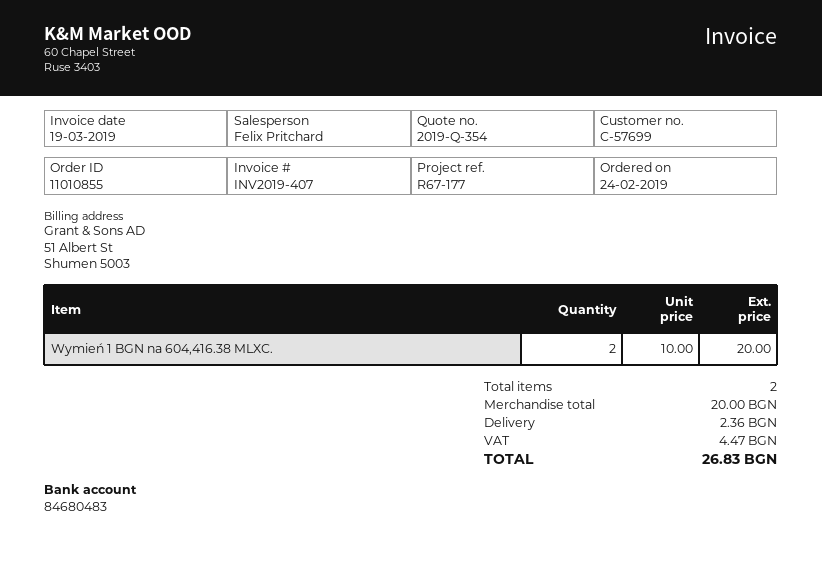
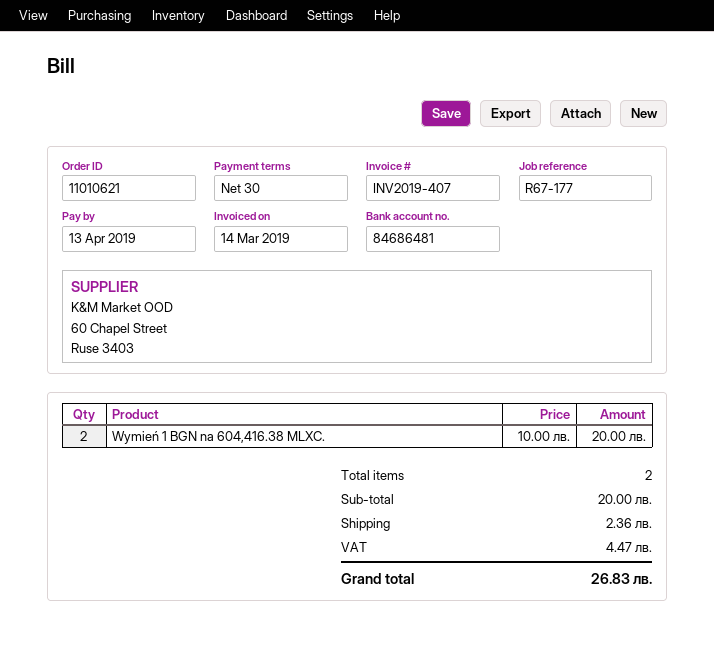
order number: 11010855 -> 11010621
invoice date: 2019-03-19 -> 2019-03-14
bank account: 84680483 -> 84686481

